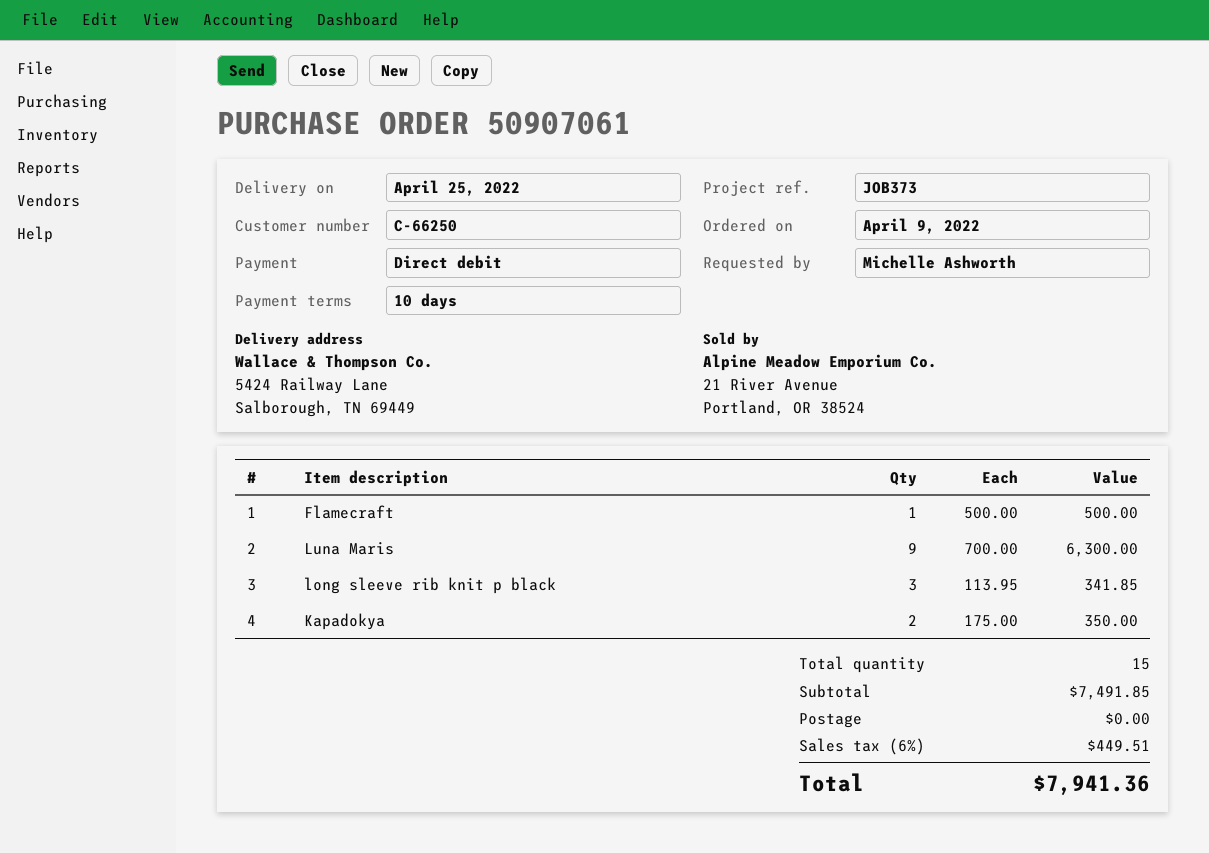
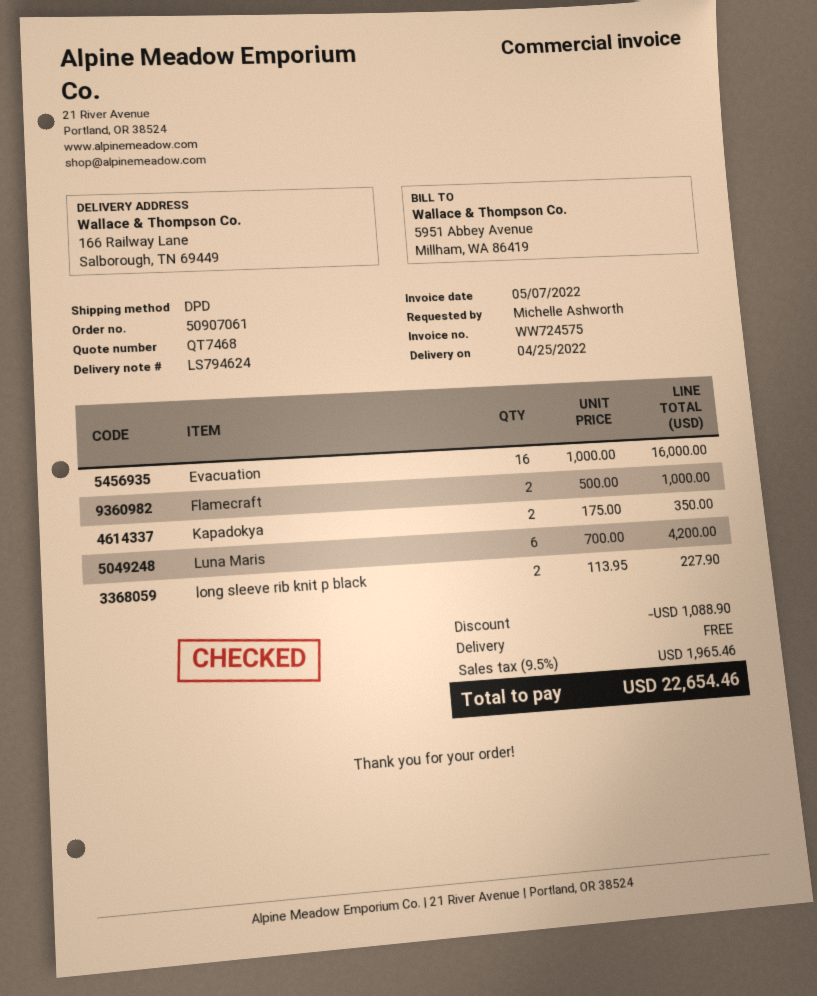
ship to: 5424 Railway Lane, Salborough, TN 69449 -> 166 Railway Lane, Salborough, TN 69449
Flamecraft: 1 x 500.00 = 500.00 -> 2 x 500.00 = 1000.00
Luna Maris: 9 x 700.00 = 6300.00 -> 6 x 700.00 = 4200.00
long sleeve rib knit p black: 3 x 113.95 = 341.85 -> 2 x 113.95 = 227.90
Evacuation: none -> 16 x 1000.00 = 16000.00
discount: none -> 1088.90
tax: 6% = 449.51 -> 9.5% = 1965.46
total: 7941.36 -> 22654.46

